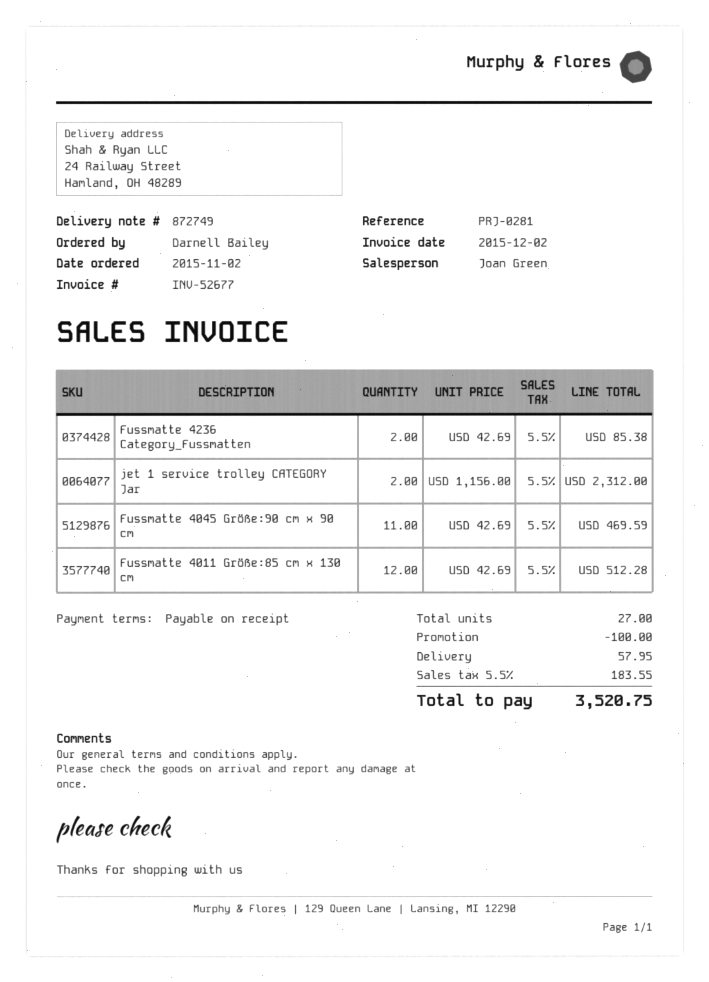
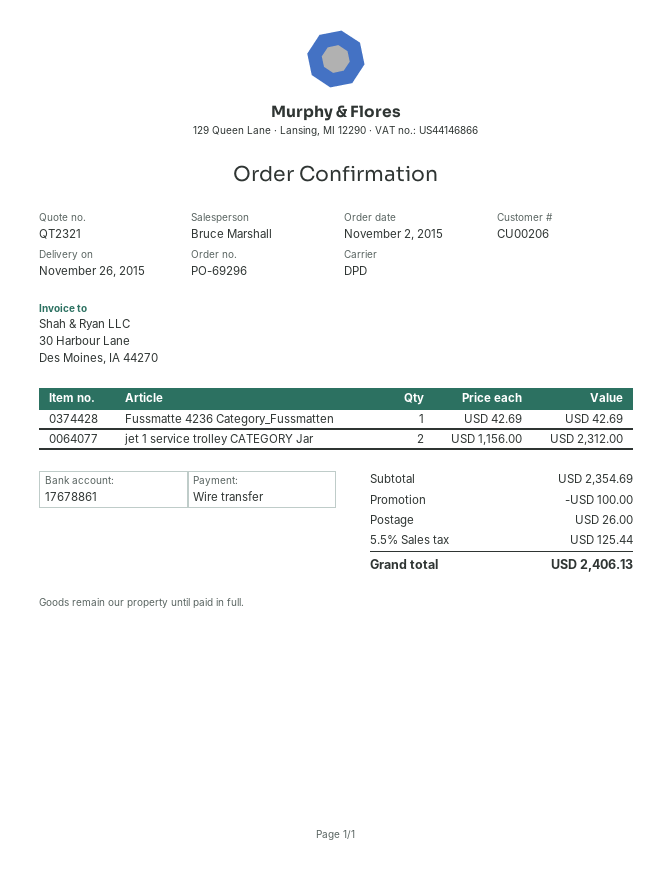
sales rep: Joan Green -> Bruce Marshall
Fussmatte 4236 Category_Fussmatten: 2 x 42.69 = 85.38 -> 1 x 42.69 = 42.69
Fussmatte 4045 Größe:90 cm x 90 cm: 11 x 42.69 = 469.59 -> none
Fussmatte 4011 Größe:85 cm x 130 cm: 12 x 42.69 = 512.28 -> none
shipping: 57.95 -> 26.00
tax: 5.5% = 183.55 -> 5.5% = 125.44
total: 3520.75 -> 2406.13

